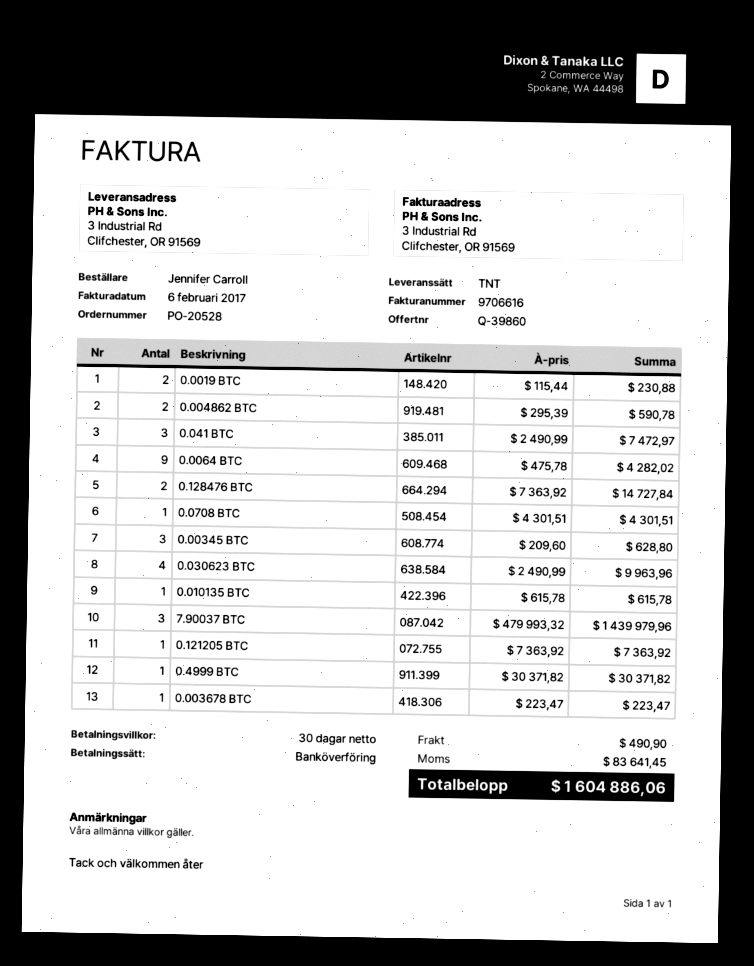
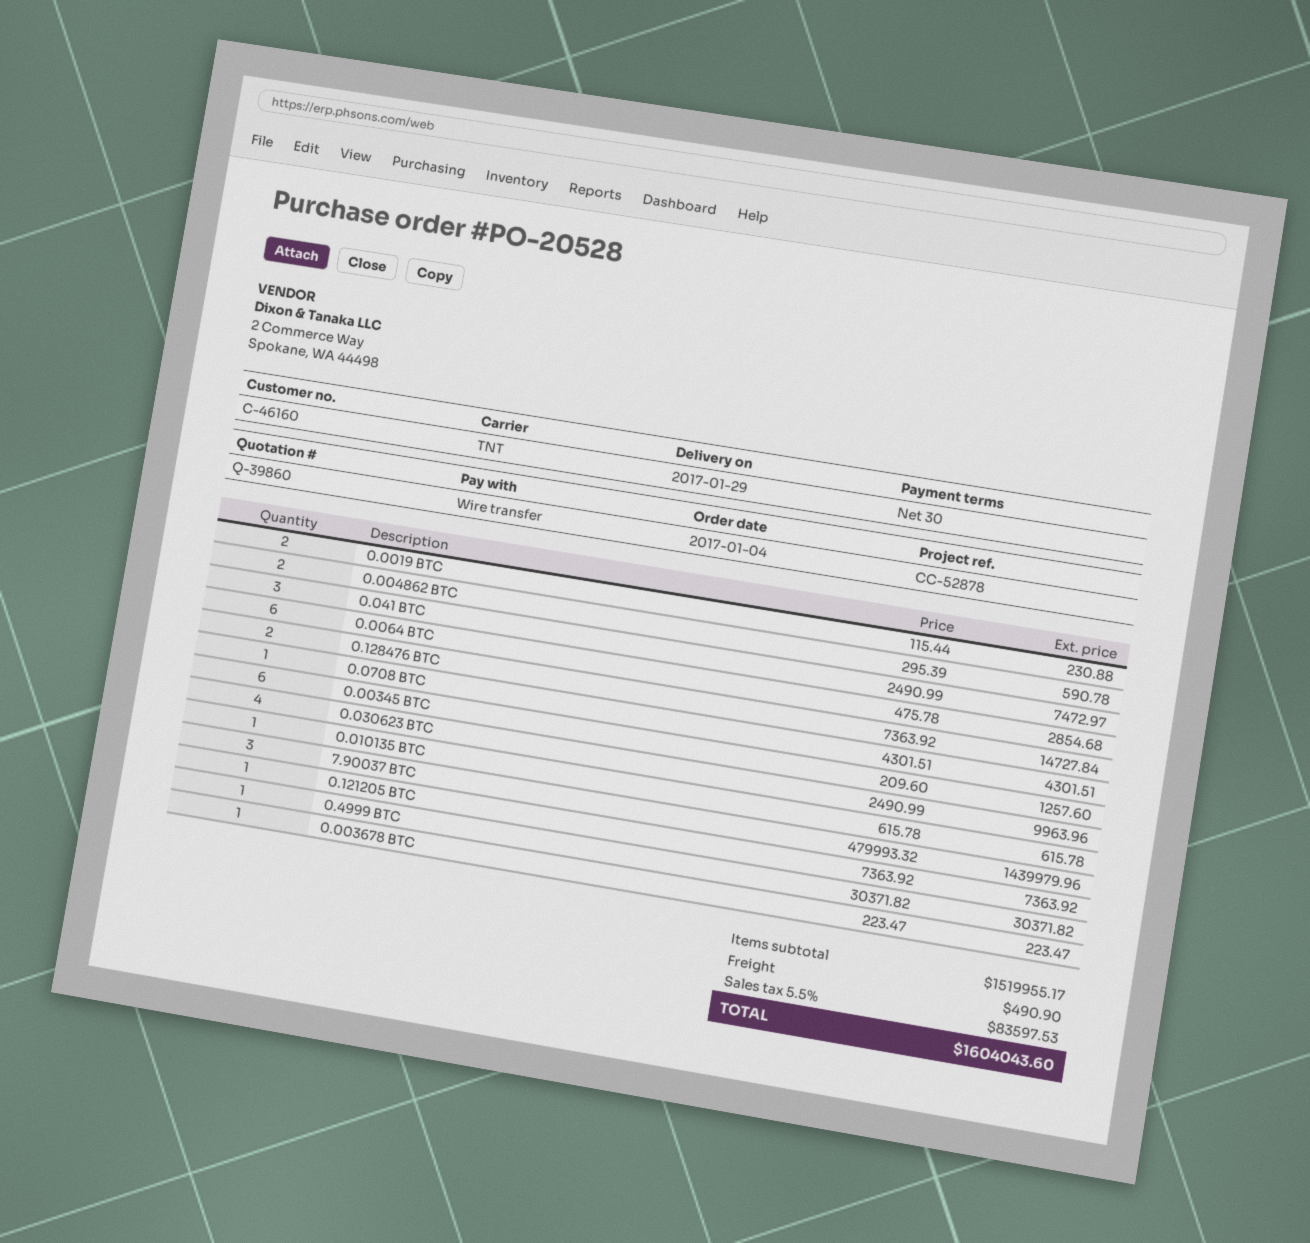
0.0064 BTC: 9 x 475.78 = 4282.02 -> 6 x 475.78 = 2854.68
0.00345 BTC: 3 x 209.60 = 628.80 -> 6 x 209.60 = 1257.60
tax: 83641.45 -> 83597.53
total: 1604886.06 -> 1604043.60

